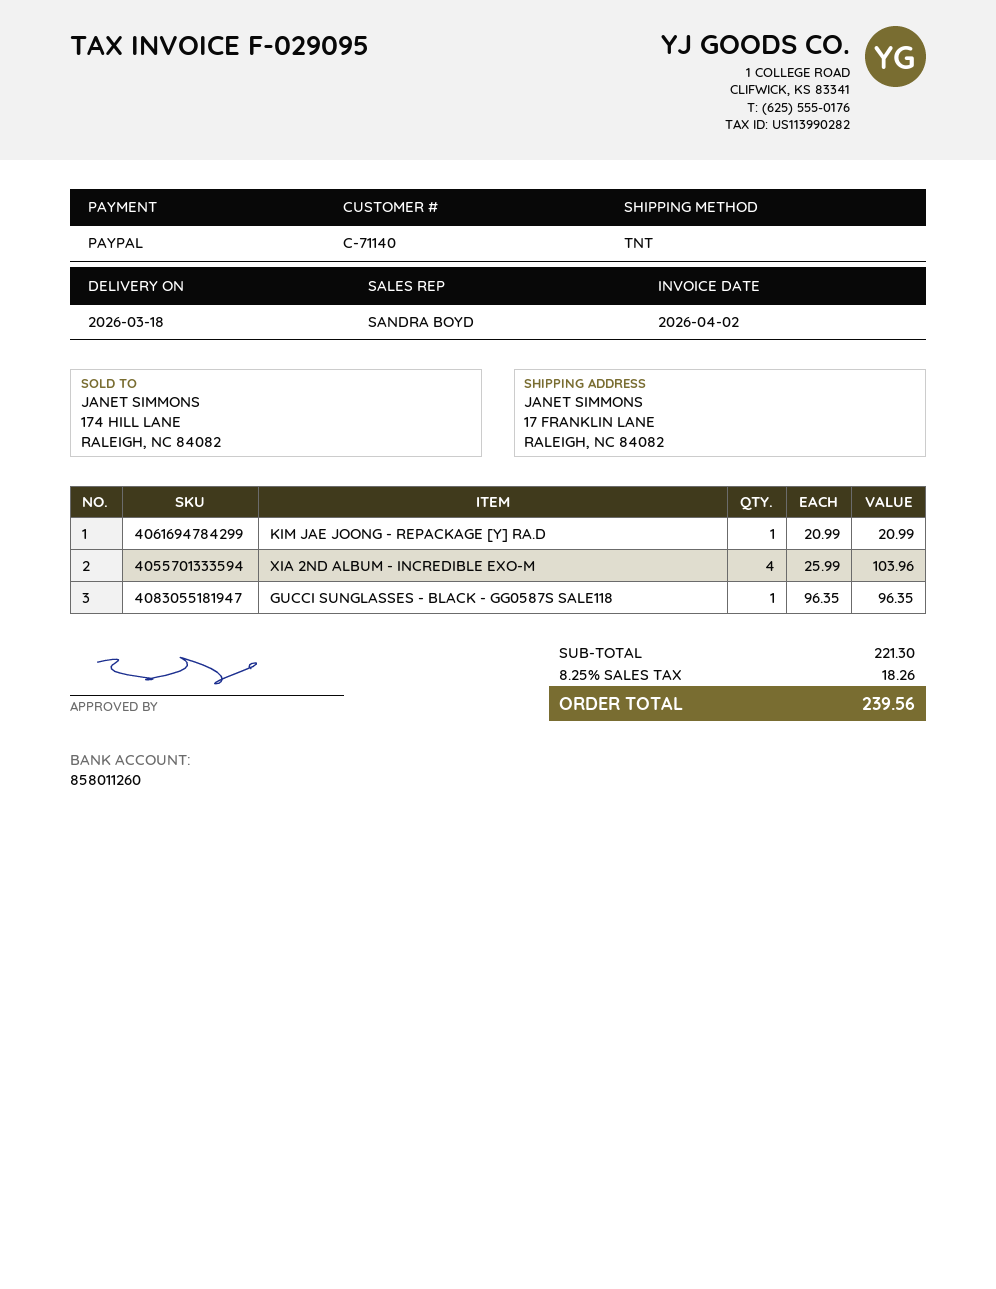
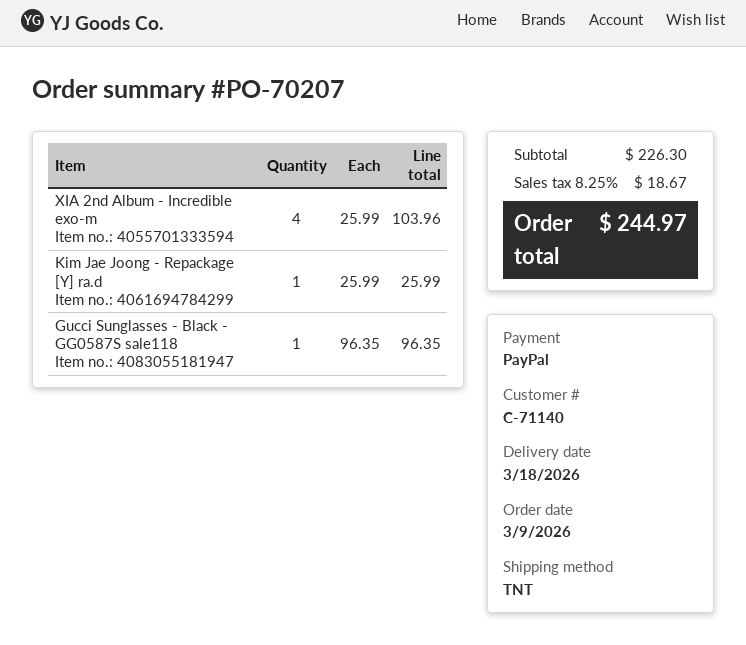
KIM JAE JOONG - REPACKAGE [Y] RA.D: 1 x 20.99 = 20.99 -> 1 x 25.99 = 25.99
subtotal: 221.30 -> 226.30
tax: 8.25% = 18.26 -> 8.25% = 18.67
total: 239.56 -> 244.97

